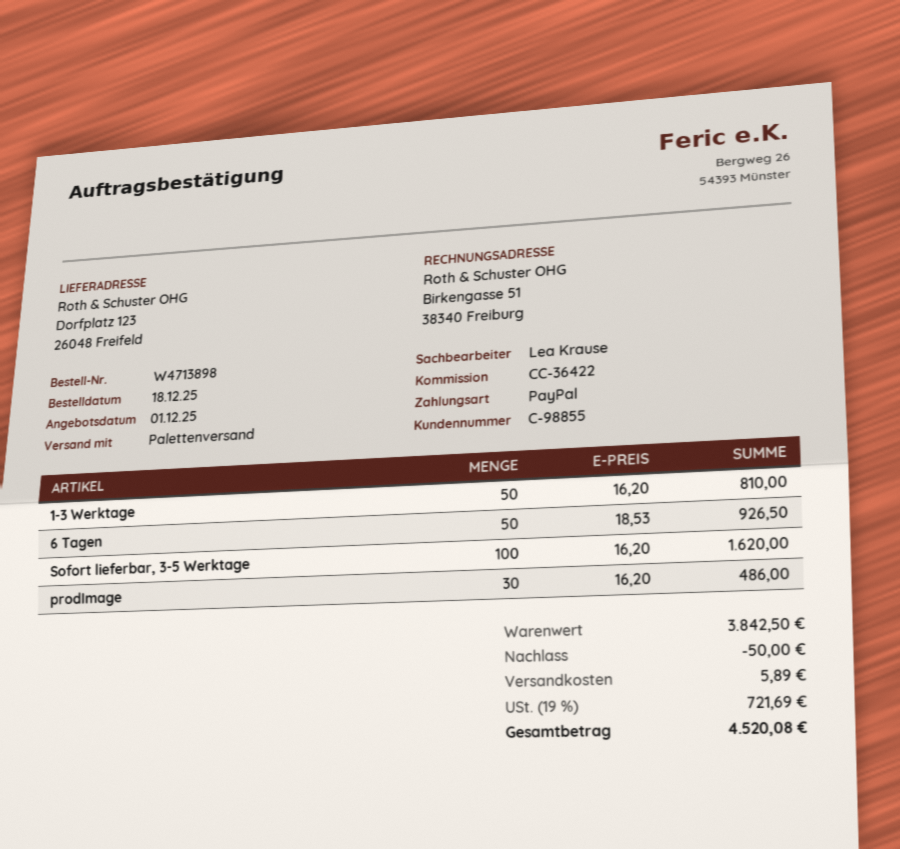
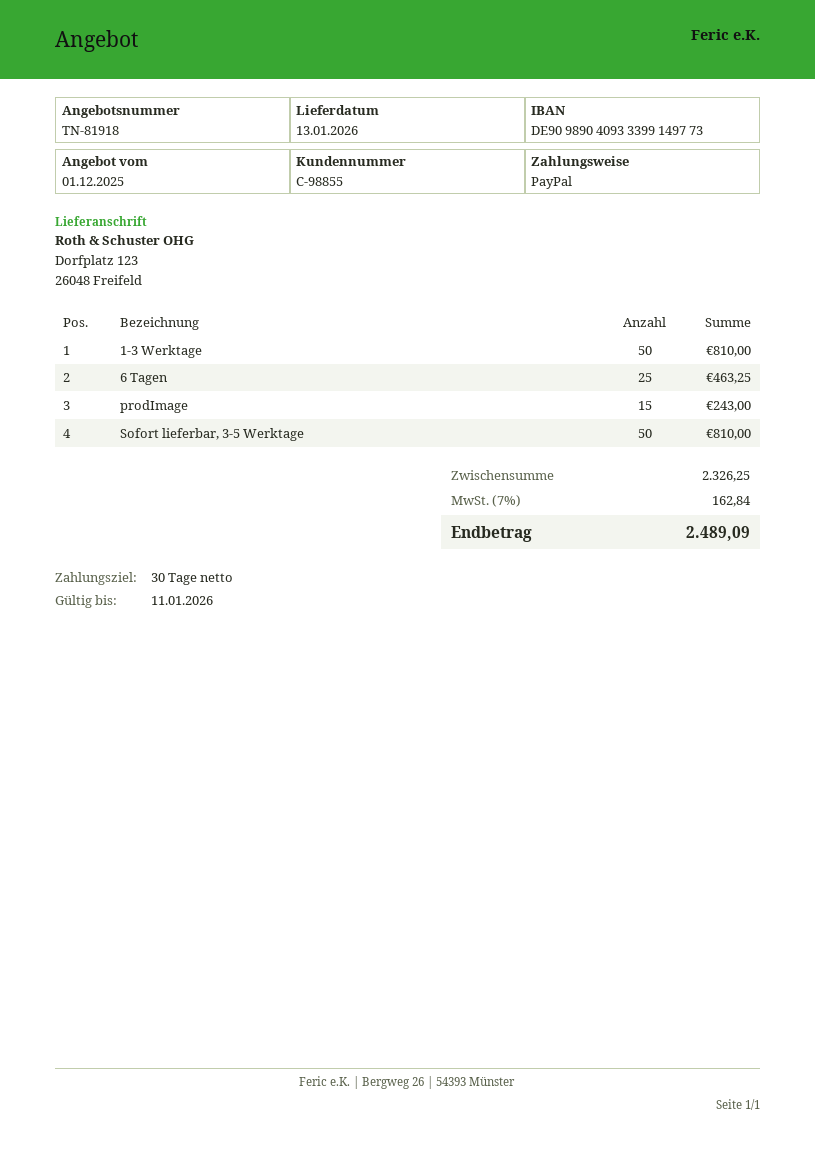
6 Tagen: 50 for 926.50 -> 25 for 463.25
Sofort lieferbar, 3-5 Werktage: 100 for 1620.00 -> 50 for 810.00
prodImage: 30 for 486.00 -> 15 for 243.00
subtotal: 3842.50 -> 2326.25
discount: 50.00 -> none
shipping: 5.89 -> none
tax: 19% = 721.69 -> 7% = 162.84
total: 4520.08 -> 2489.09

